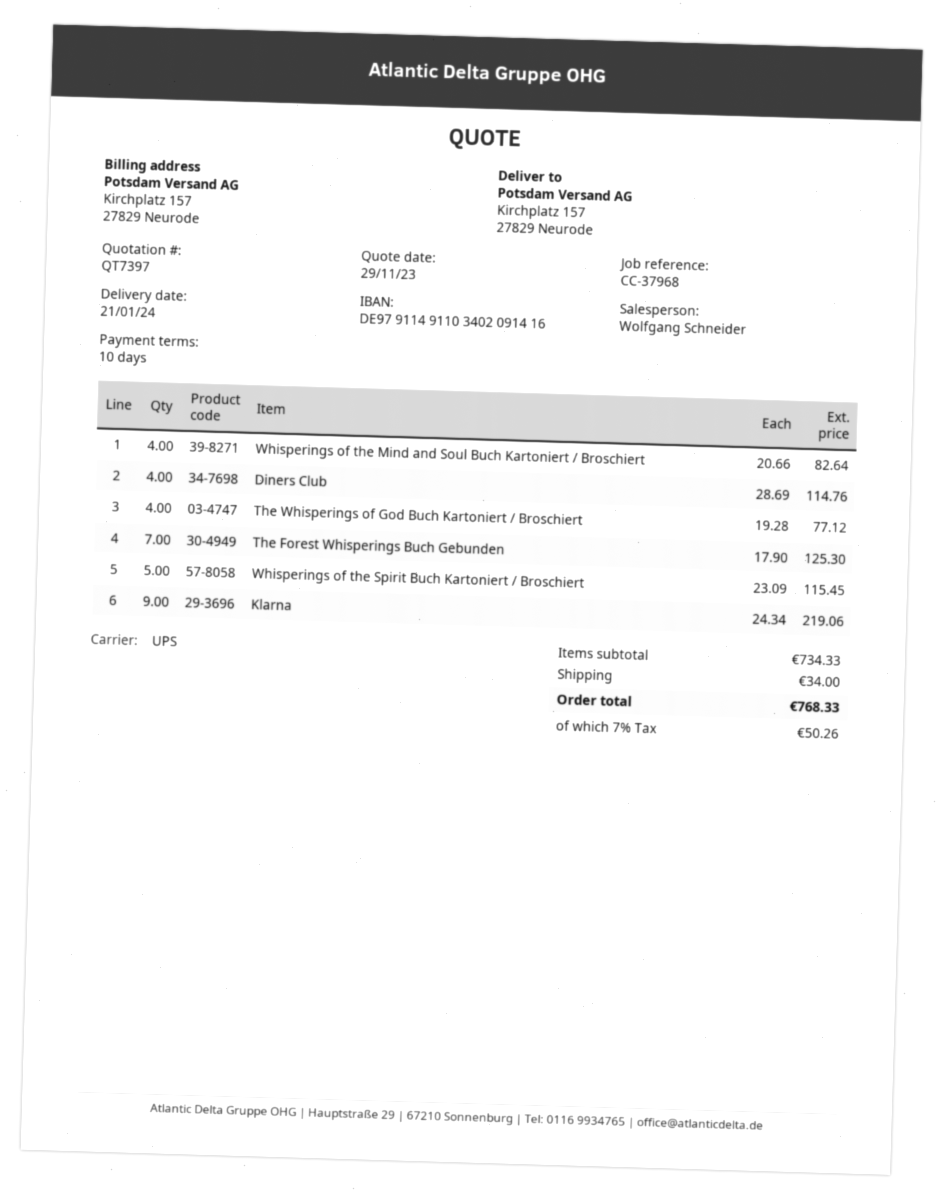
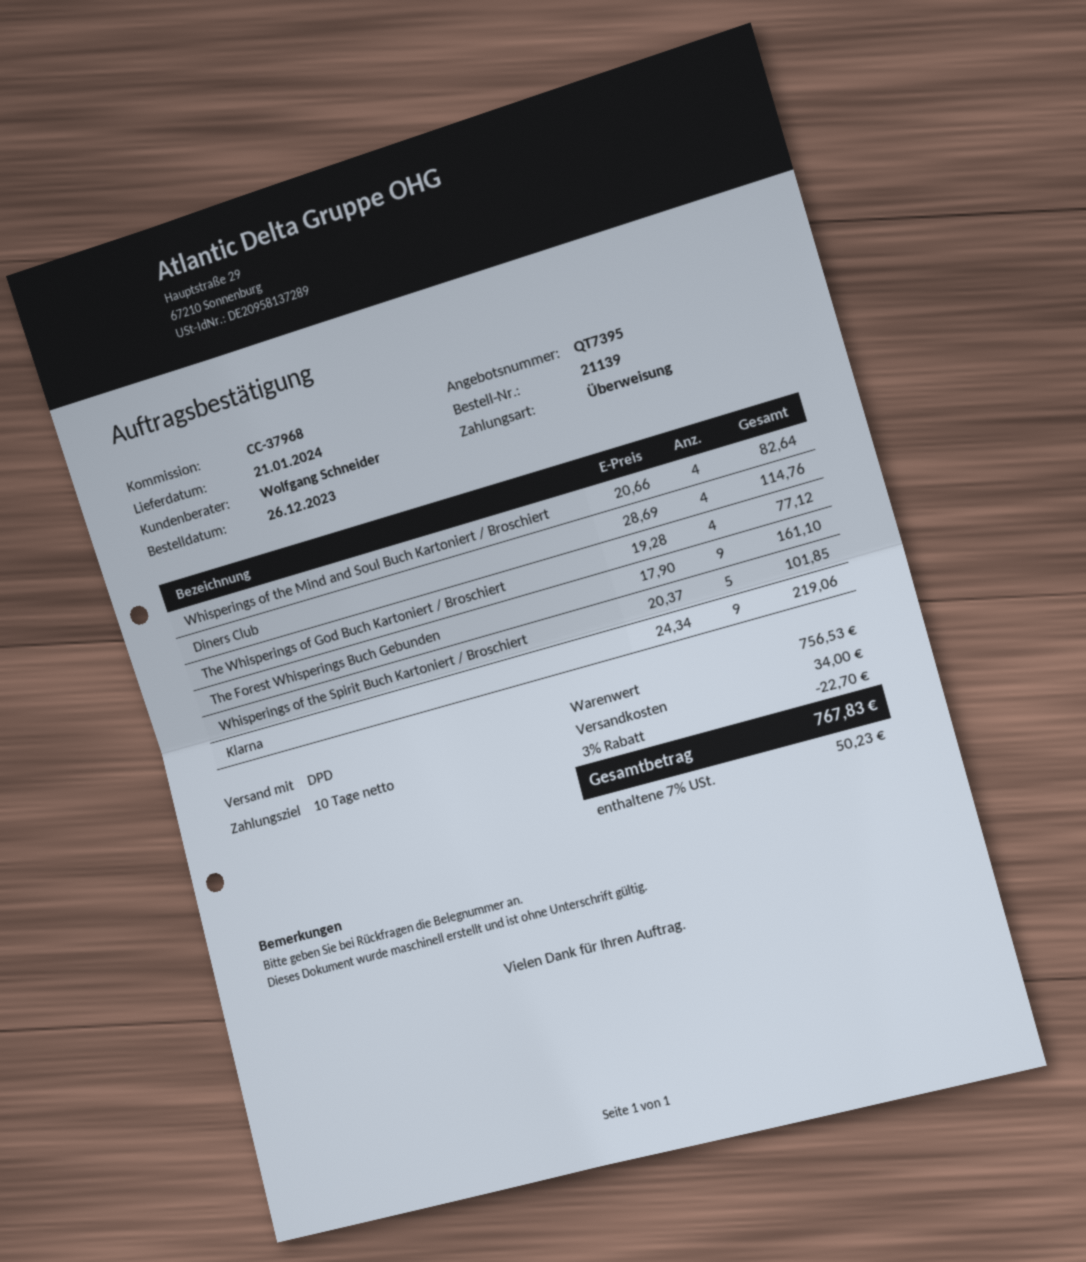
quote number: QT7397 -> QT7395
shipping method: UPS -> DPD
The Forest Whisperings Buch Gebunden: 7 x 17.90 = 125.30 -> 9 x 17.90 = 161.10
Whisperings of the Spirit Buch Kartoniert / Broschiert: 5 x 23.09 = 115.45 -> 5 x 20.37 = 101.85
subtotal: 734.33 -> 756.53
discount: none -> 3% = 22.70
tax: 7% = 50.26 -> 7% = 50.23
total: 768.33 -> 767.83

